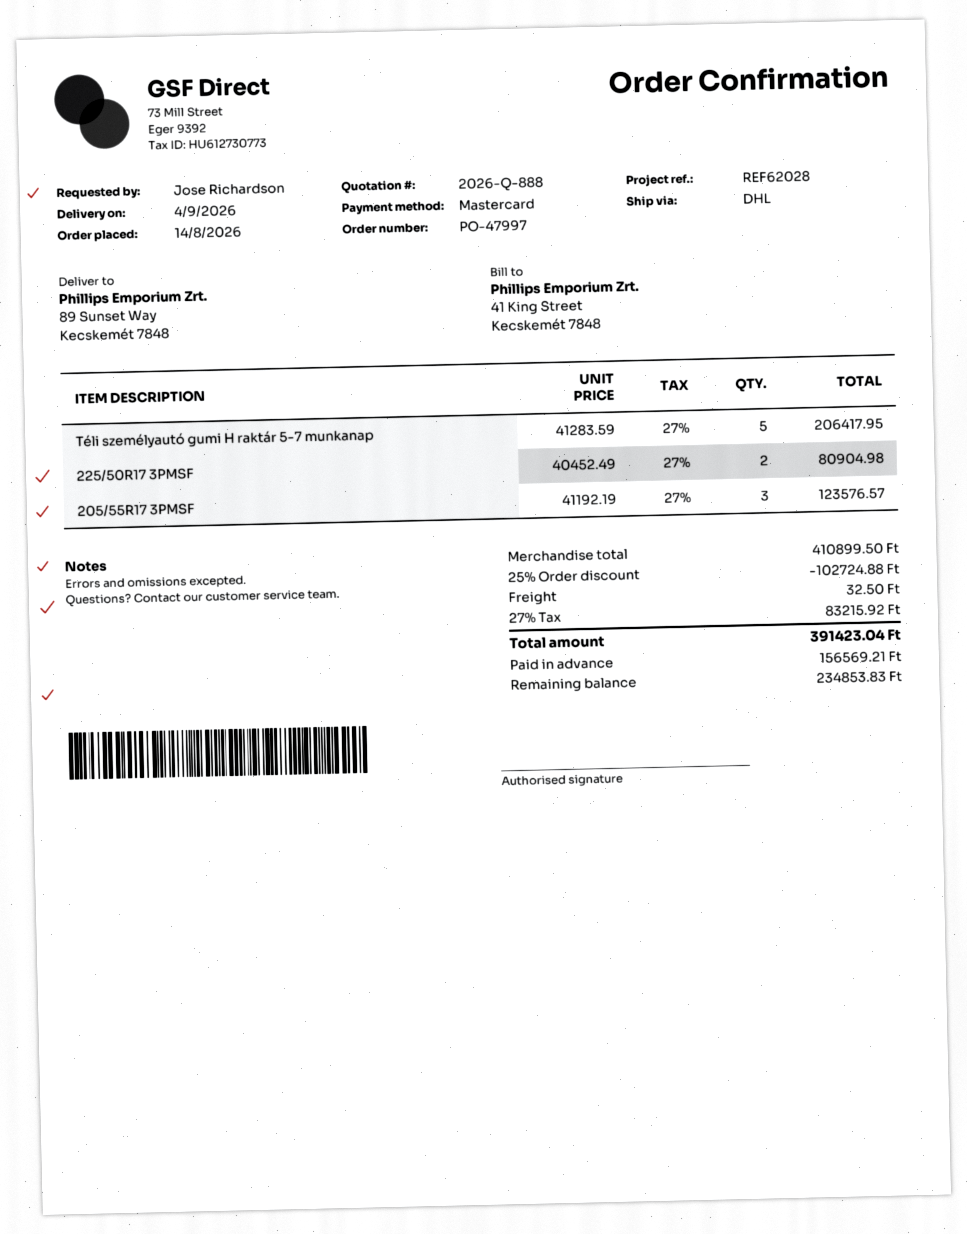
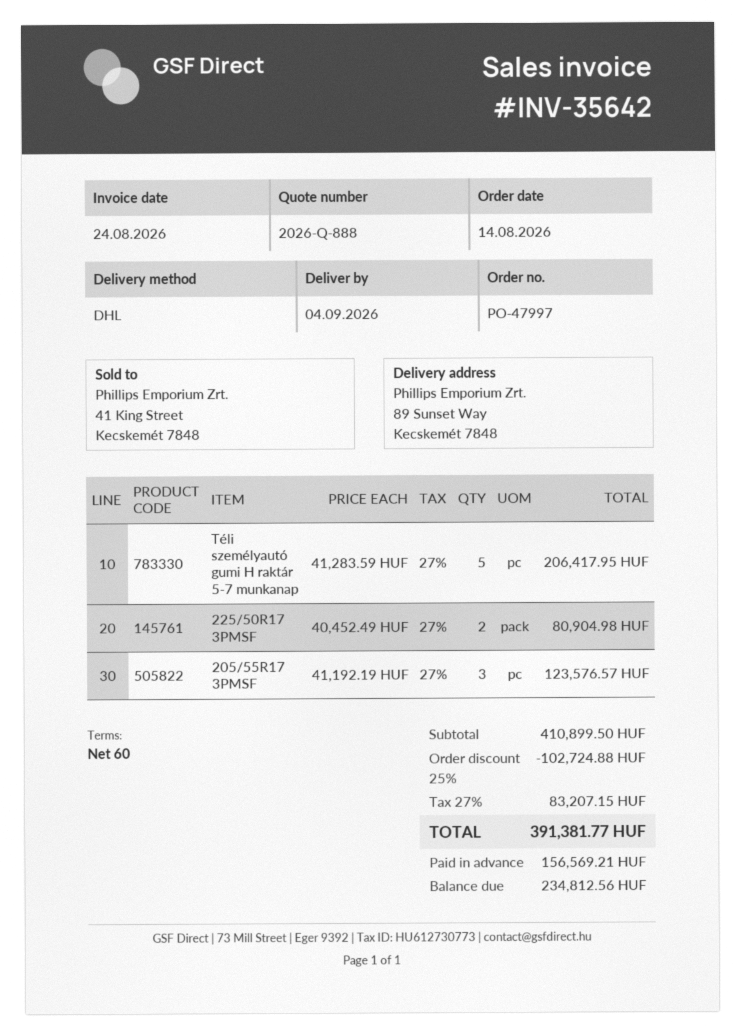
shipping: 32.50 -> none
tax: 27% = 83215.92 -> 27% = 83207.15
total: 391423.04 -> 391381.77
balance: 234853.83 -> 234812.56

